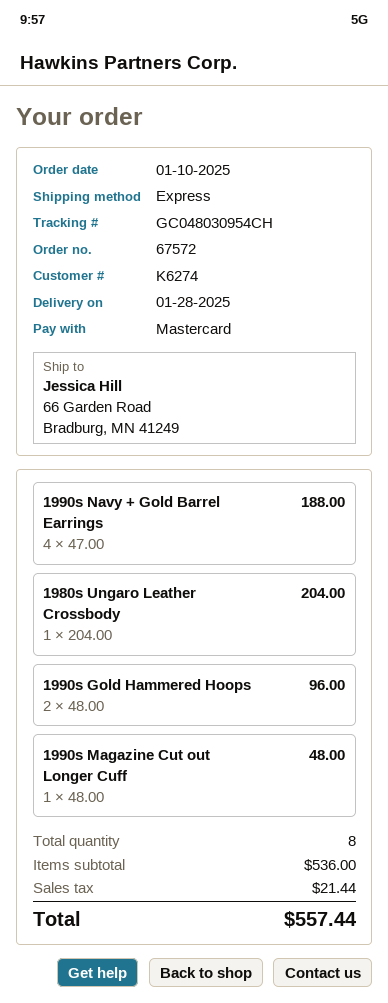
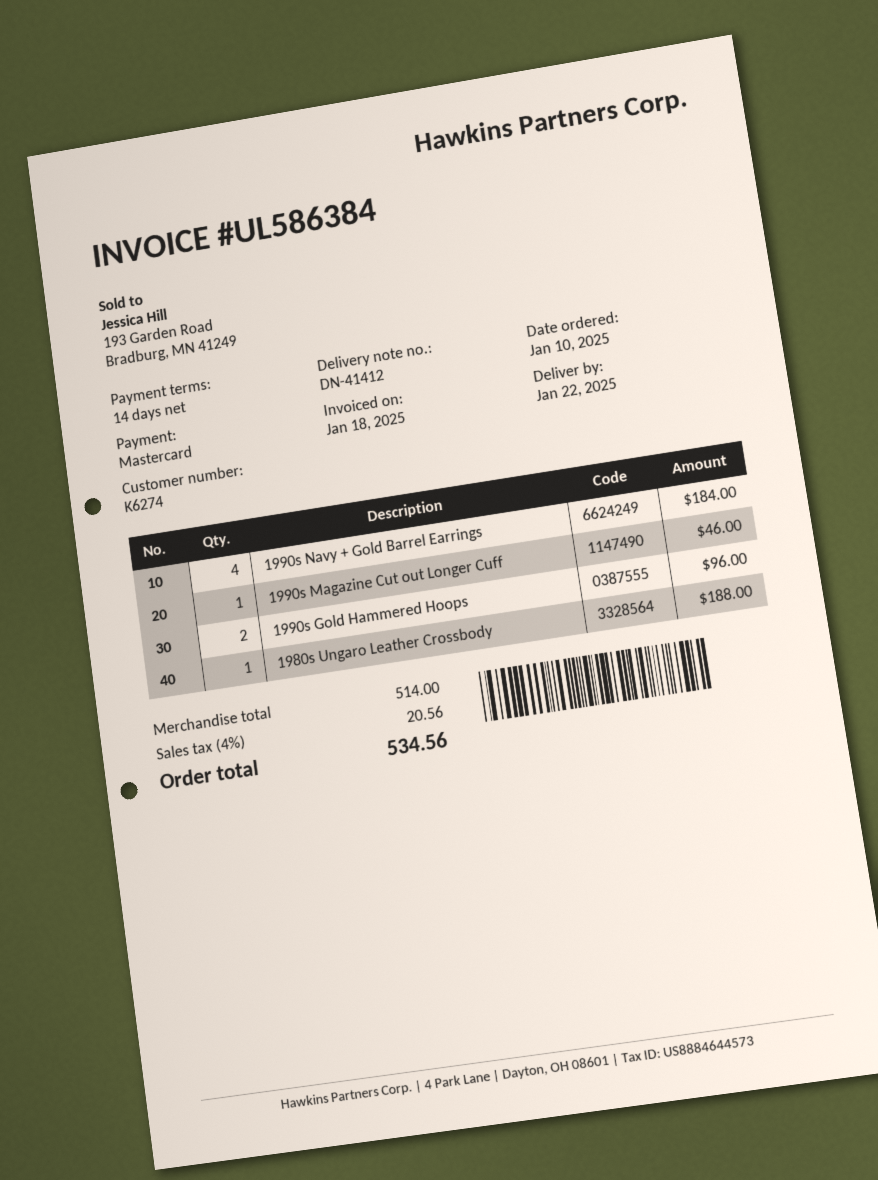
delivery date: 2025-01-28 -> 2025-01-22
1990s Navy + Gold Barrel Earrings: 4 for 188.00 -> 4 for 184.00
1980s Ungaro Leather Crossbody: 1 for 204.00 -> 1 for 188.00
1990s Magazine Cut out Longer Cuff: 1 for 48.00 -> 1 for 46.00
subtotal: 536.00 -> 514.00
tax: 21.44 -> 20.56
total: 557.44 -> 534.56

